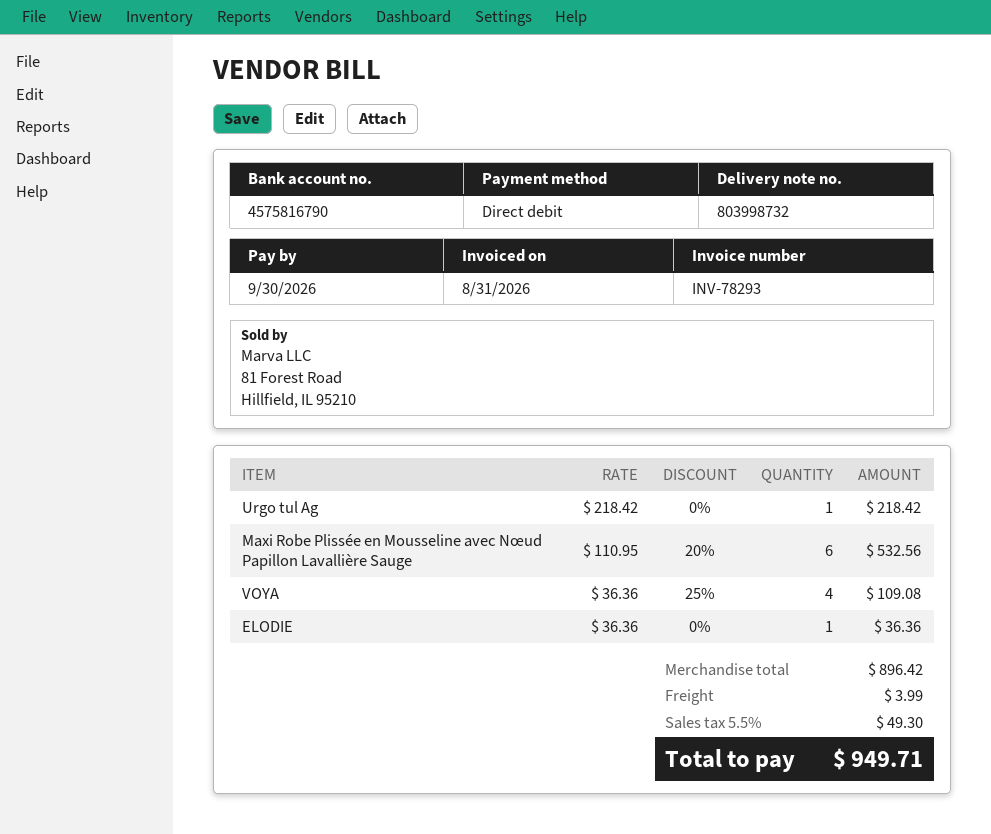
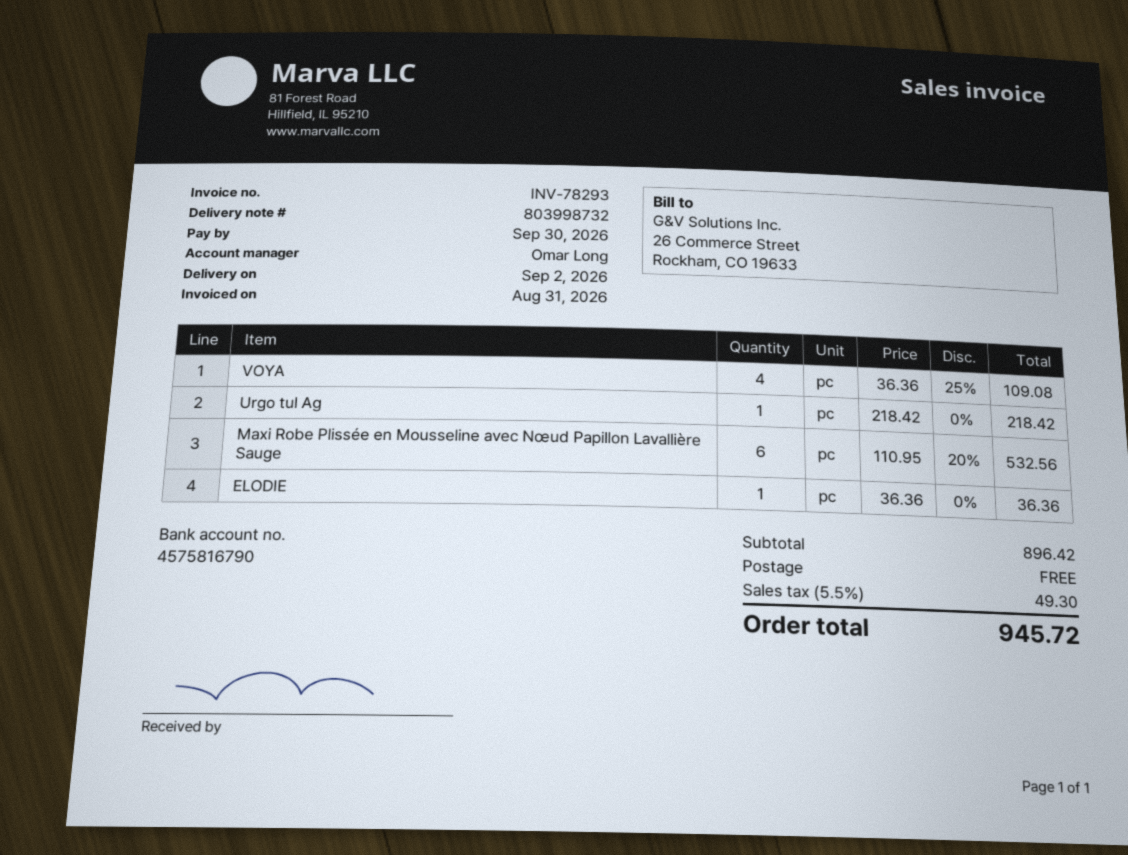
shipping: 3.99 -> 0.00
total: 949.71 -> 945.72

